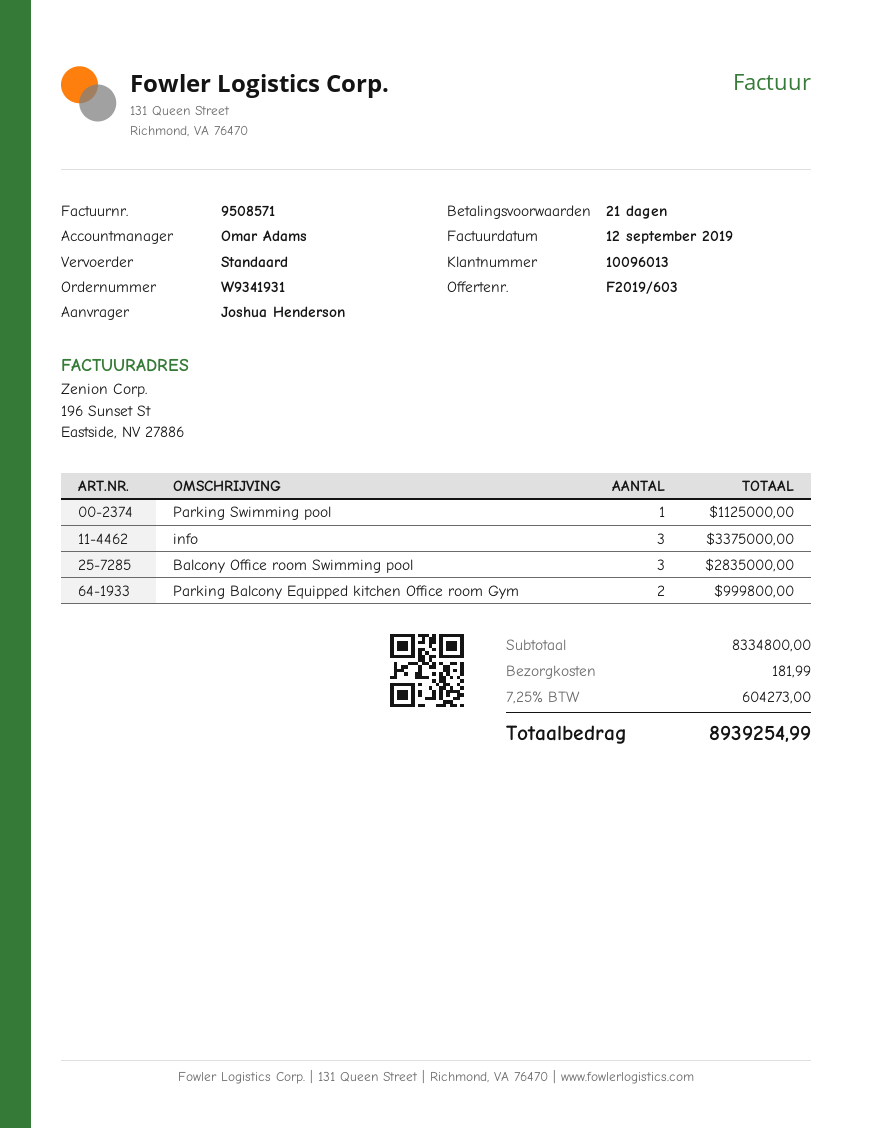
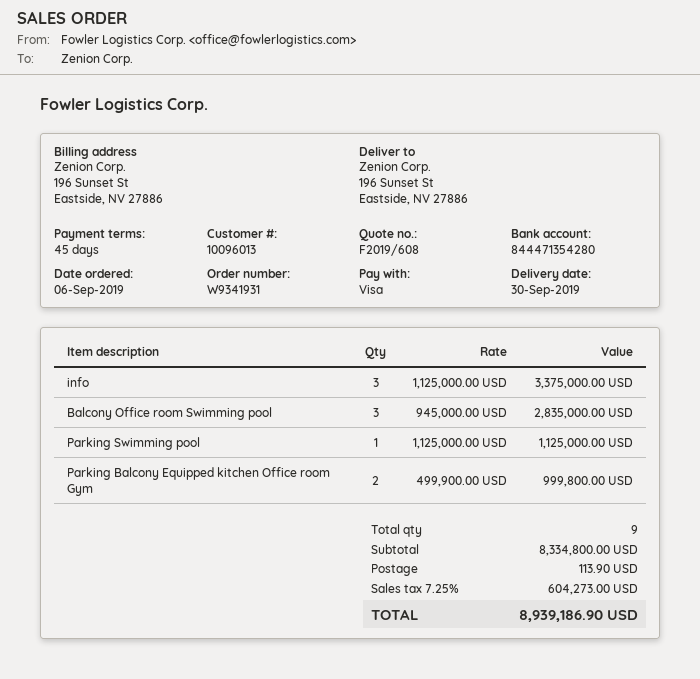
quote number: F2019/603 -> F2019/608
payment terms: 21 days -> 45 days
shipping: 181.99 -> 113.90
total: 8939254.99 -> 8939186.90

